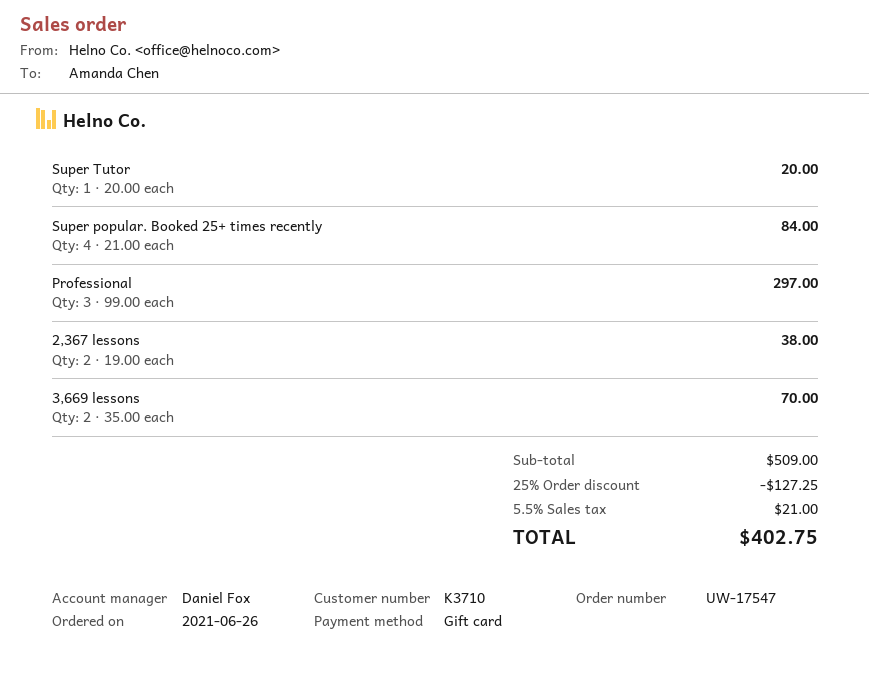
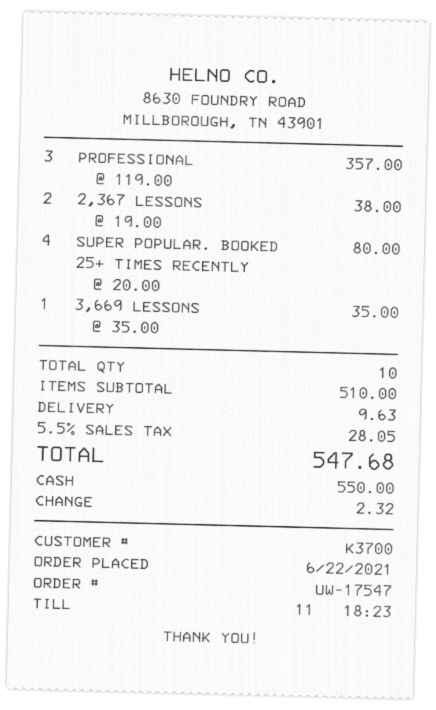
order date: 2021-06-26 -> 2021-06-22
customer number: K3710 -> K3700
payment method: gift card -> cash
Super Tutor: 1 x 20.00 = 20.00 -> none
Super popular. Booked 25+ times recently: 4 x 21.00 = 84.00 -> 4 x 20.00 = 80.00
Professional: 3 x 99.00 = 297.00 -> 3 x 119.00 = 357.00
3,669 lessons: 2 x 35.00 = 70.00 -> 1 x 35.00 = 35.00
subtotal: 509.00 -> 510.00
discount: 25% = 127.25 -> none
shipping: none -> 9.63
tax: 5.5% = 21.00 -> 5.5% = 28.05
total: 402.75 -> 547.68

